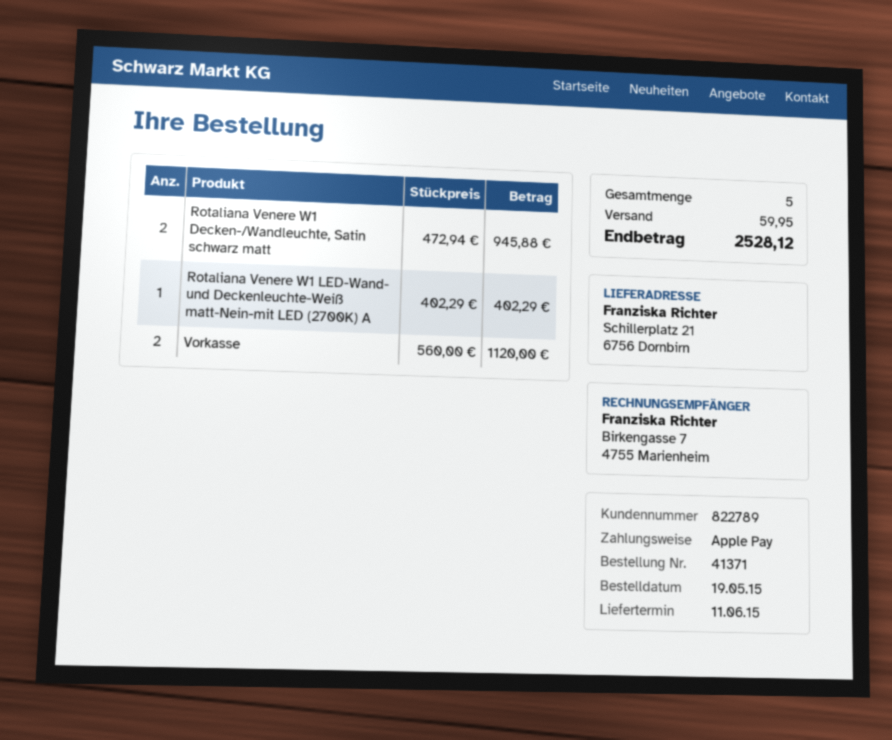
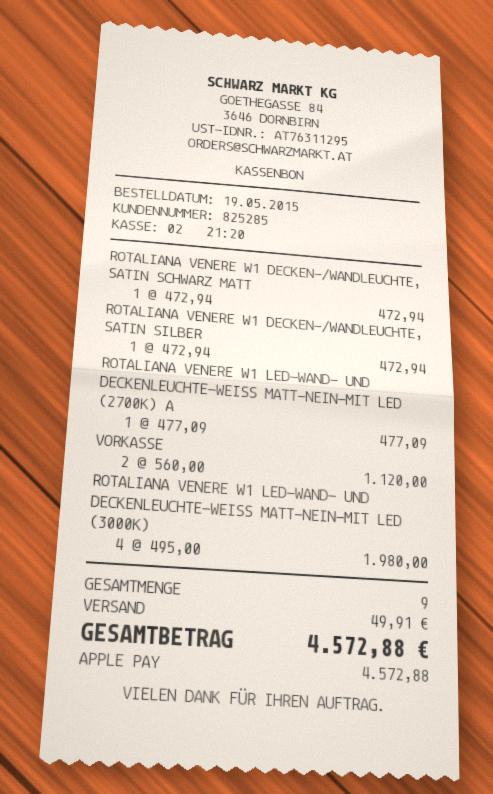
customer number: 822789 -> 825285
Rotaliana Venere W1 Decken-/Wandleuchte, Satin schwarz matt: 2 x 472.94 = 945.88 -> 1 x 472.94 = 472.94
Rotaliana Venere W1 LED-Wand- und Deckenleuchte-Weiß matt-Nein-mit LED (2700K) A: 1 x 402.29 = 402.29 -> 1 x 477.09 = 477.09
ROTALIANA VENERE W1 DECKEN-/WANDLEUCHTE, SATIN SILBER: none -> 1 x 472.94 = 472.94
ROTALIANA VENERE W1 LED-WAND- UND DECKENLEUCHTE-WEISS MATT-NEIN-MIT LED (3000K): none -> 4 x 495.00 = 1980.00
total quantity: 5 -> 9
shipping: 59.95 -> 49.91
total: 2528.12 -> 4572.88

